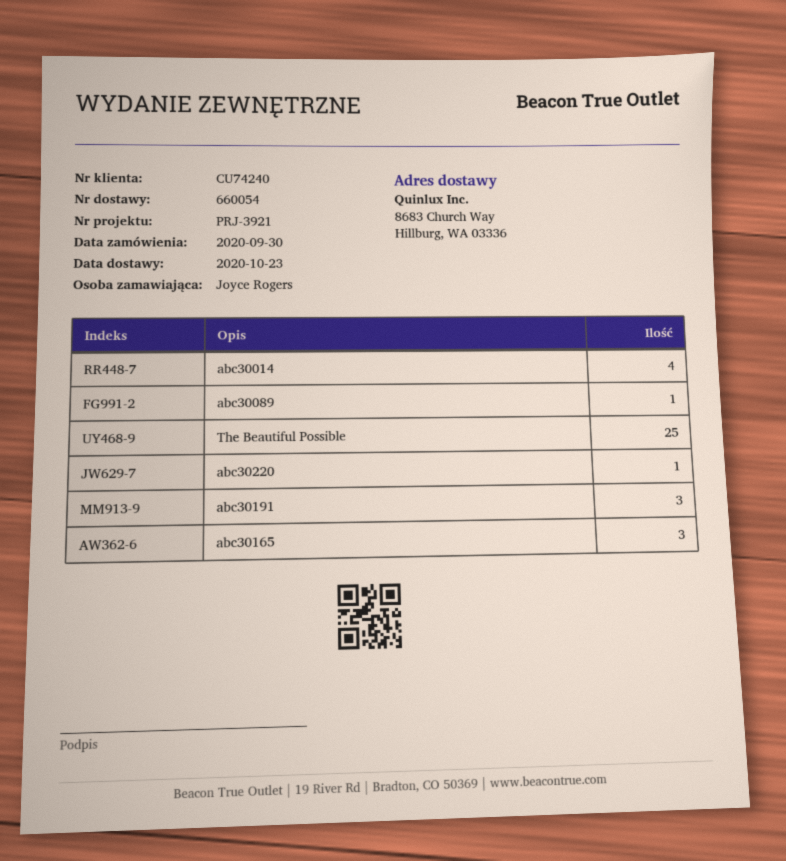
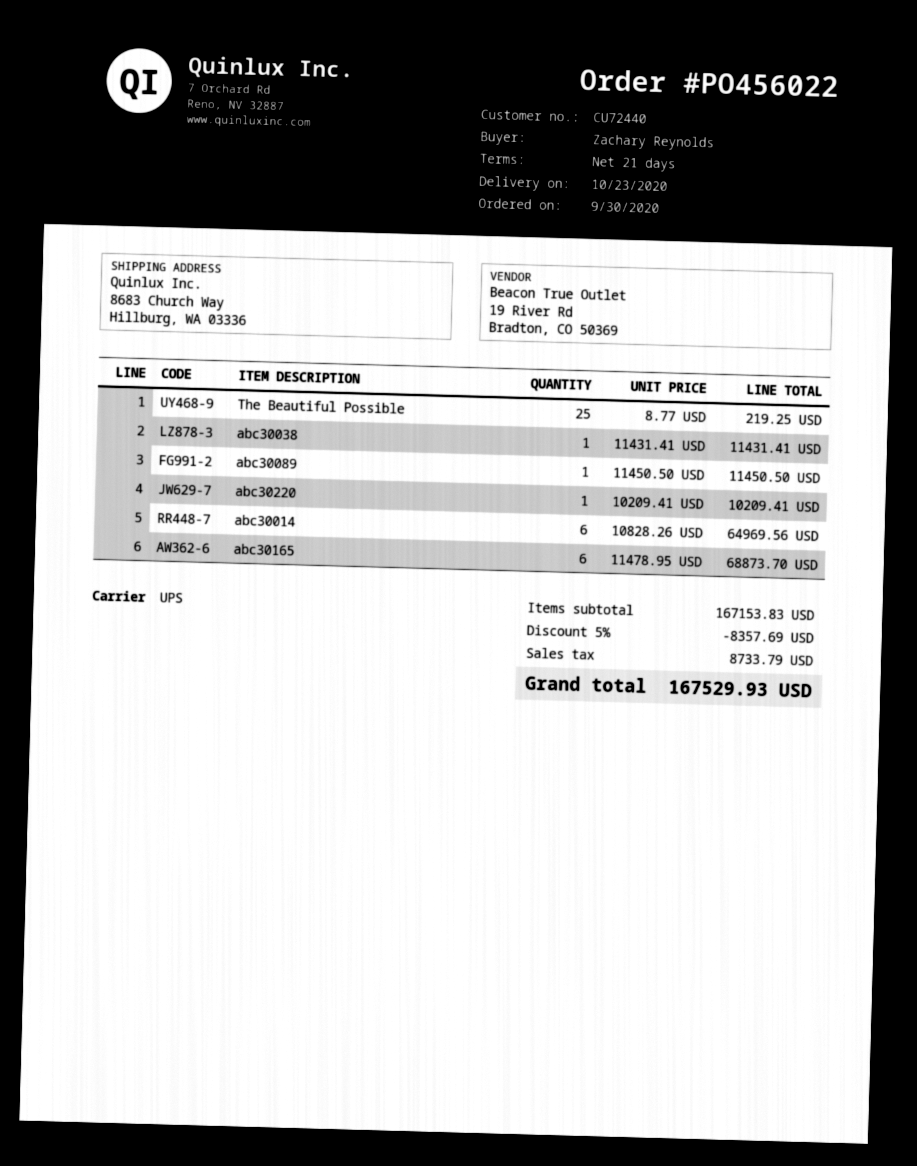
customer number: CU74240 -> CU72440
ordered by: Joyce Rogers -> Zachary Reynolds
abc30014: 4 -> 6
abc30191: 3 -> none
abc30165: 3 -> 6
abc30038: none -> 1

